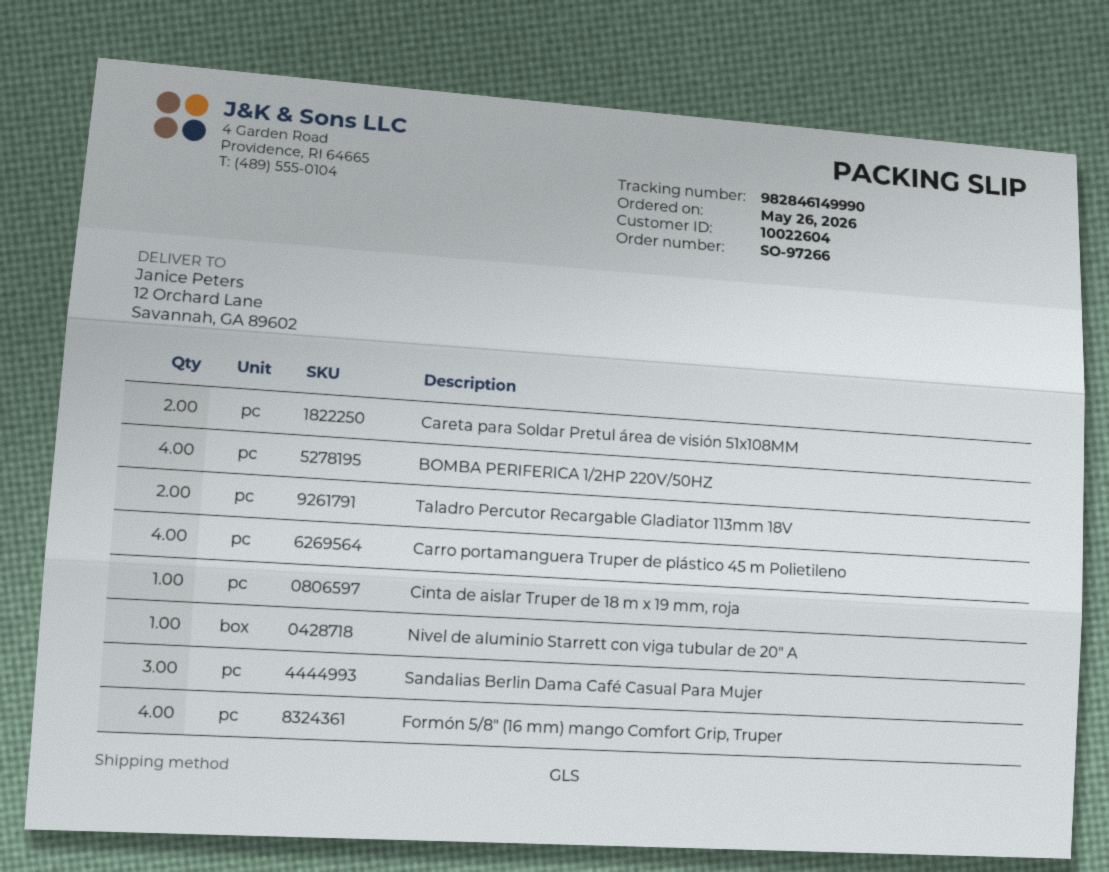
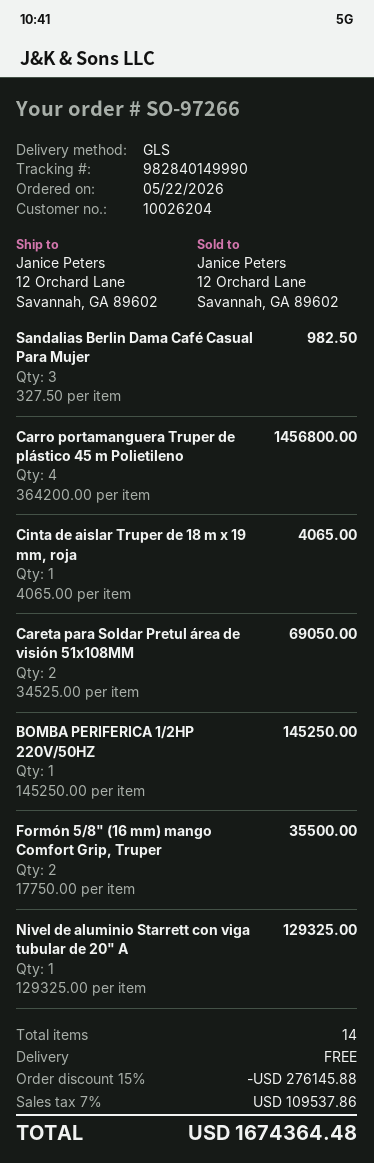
order date: 2026-05-26 -> 2026-05-22
customer number: 10022604 -> 10026204
tracking number: 982846149990 -> 982840149990
BOMBA PERIFERICA 1/2HP 220V/50HZ: 4 -> 1
Taladro Percutor Recargable Gladiator 113mm 18V: 2 -> none
Formón 5/8" (16 mm) mango Comfort Grip, Truper: 4 -> 2

